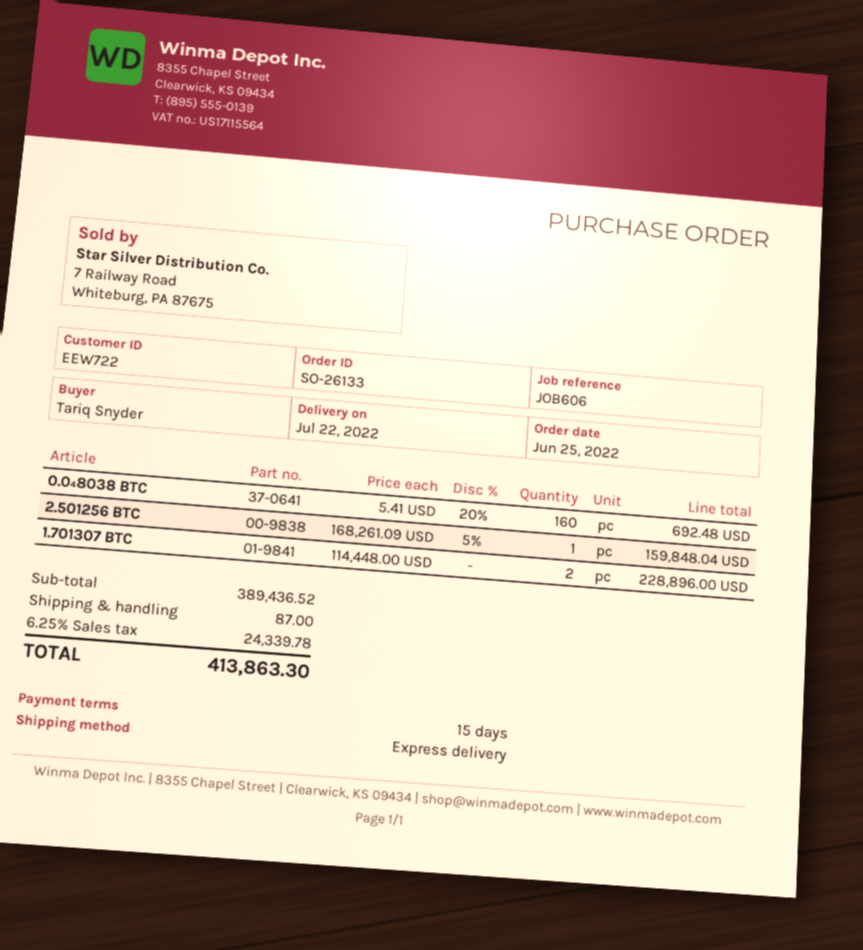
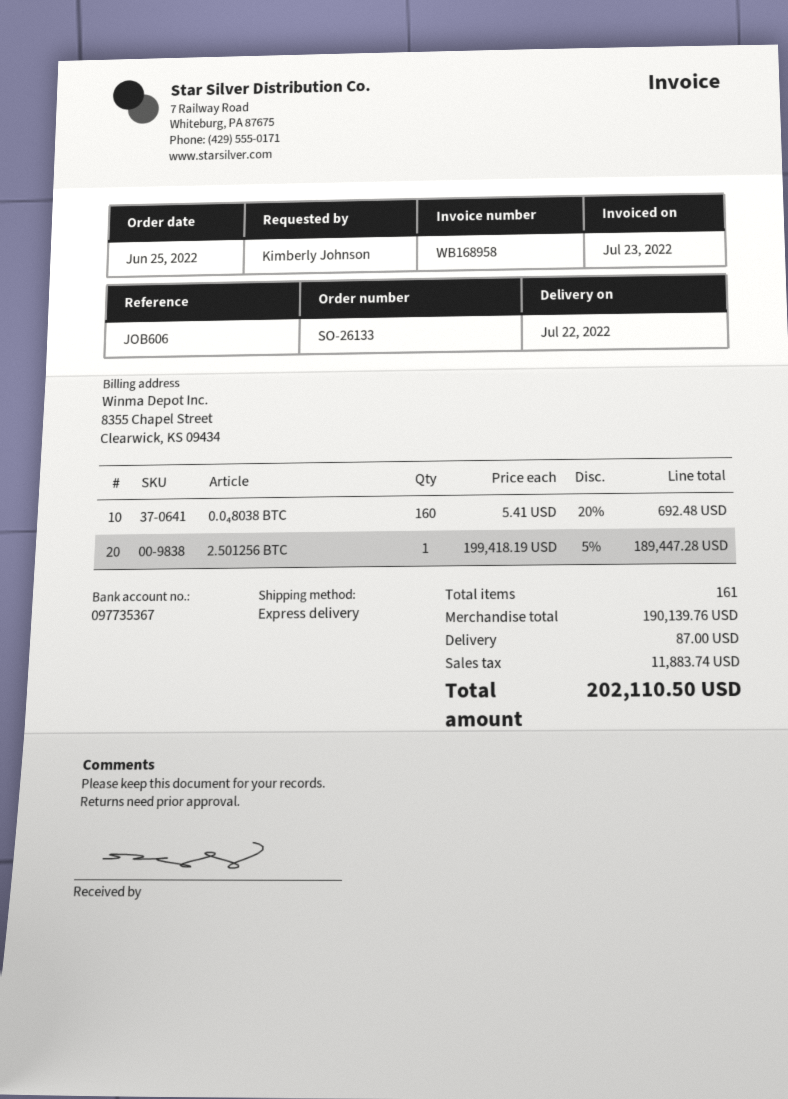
ordered by: Tariq Snyder -> Kimberly Johnson
2.501256 BTC: 1 x 168261.09 - 5% = 159848.04 -> 1 x 199418.19 - 5% = 189447.28
1.701307 BTC: 2 x 114448.00 = 228896.00 -> none
subtotal: 389436.52 -> 190139.76
tax: 24339.78 -> 11883.74
total: 413863.30 -> 202110.50

